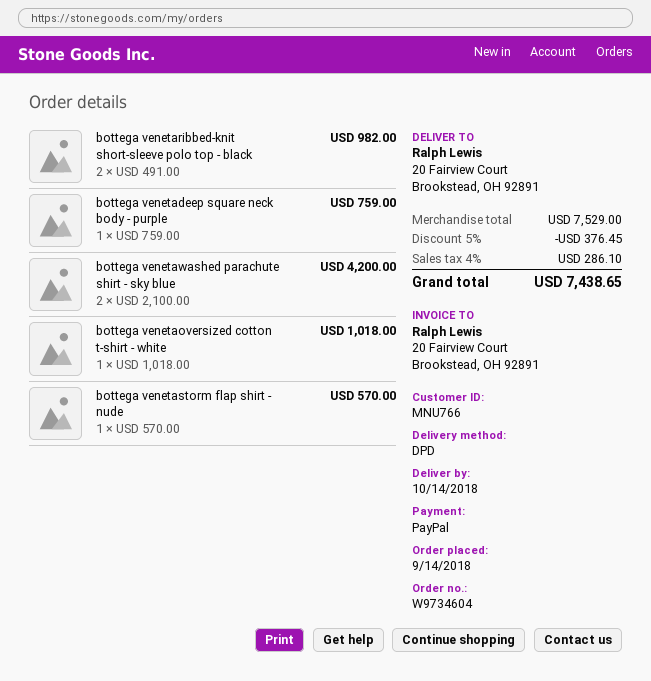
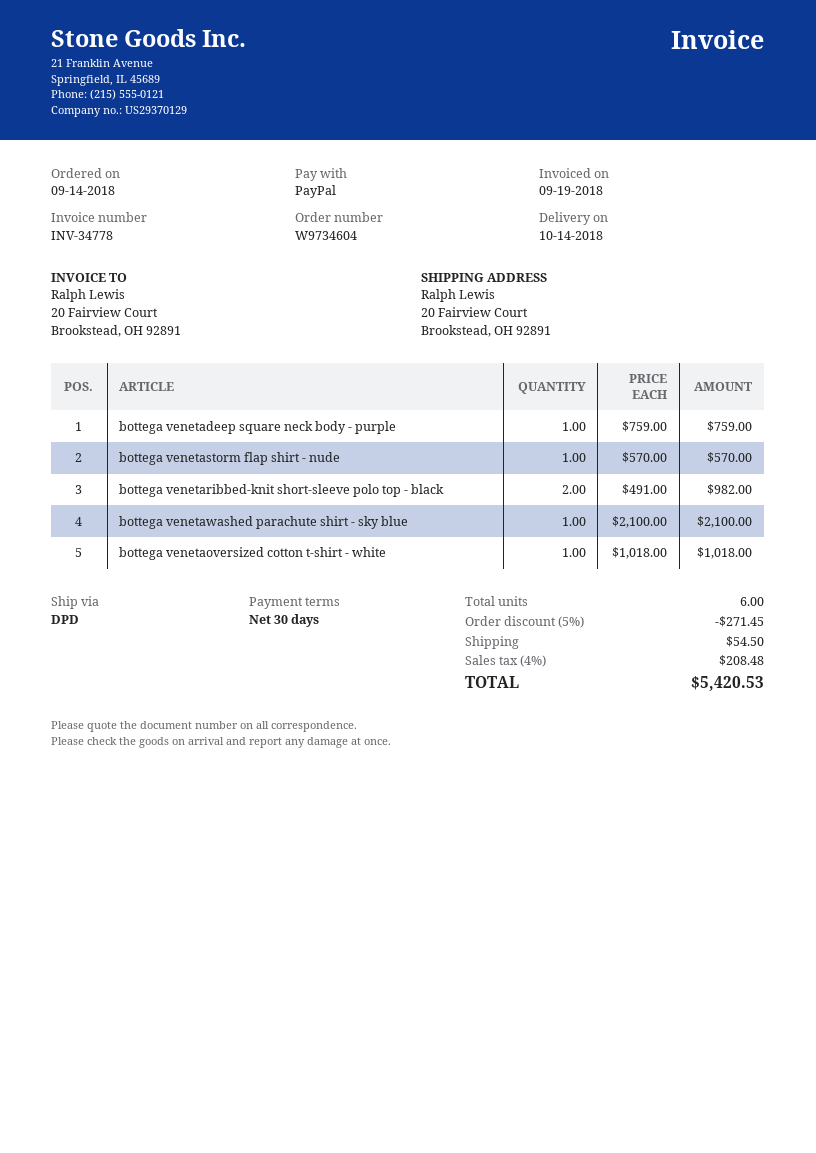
bottega venetawashed parachute shirt - sky blue: 2 x 2100.00 = 4200.00 -> 1 x 2100.00 = 2100.00
discount: 5% = 376.45 -> 5% = 271.45
shipping: none -> 54.50
tax: 4% = 286.10 -> 4% = 208.48
total: 7438.65 -> 5420.53

